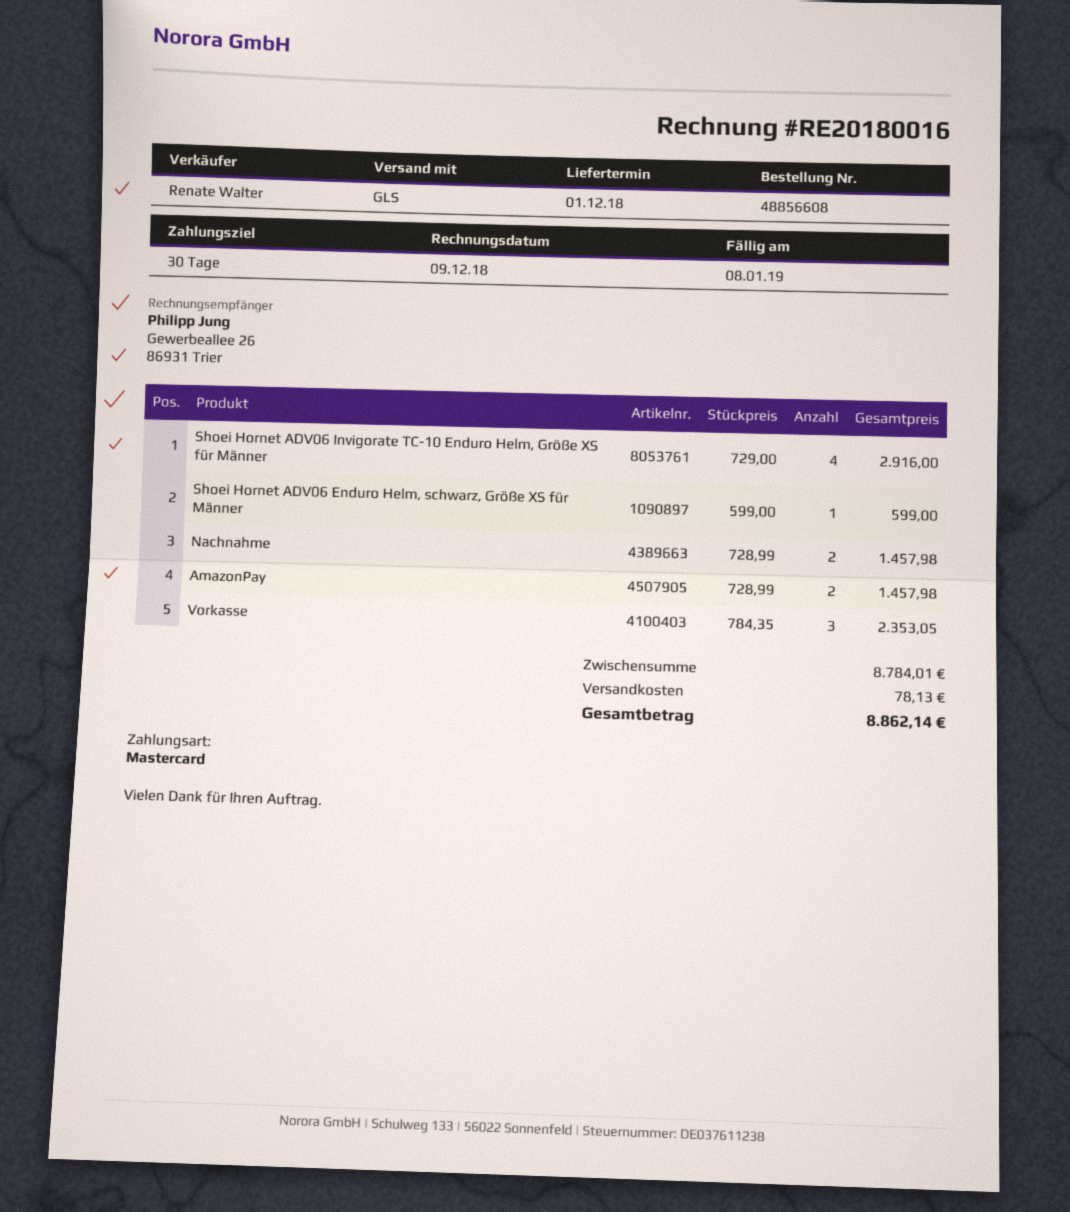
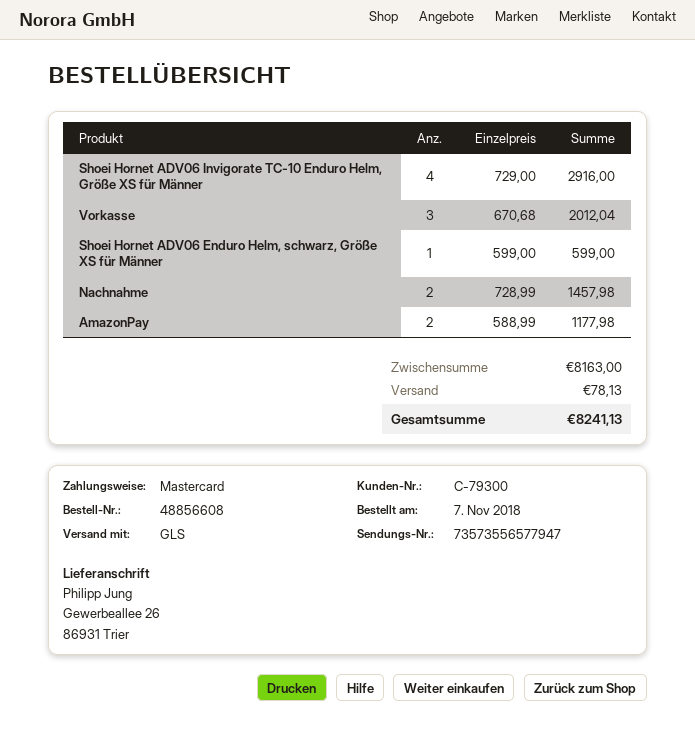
AmazonPay: 2 x 728.99 = 1457.98 -> 2 x 588.99 = 1177.98
Vorkasse: 3 x 784.35 = 2353.05 -> 3 x 670.68 = 2012.04
subtotal: 8784.01 -> 8163.00
total: 8862.14 -> 8241.13

